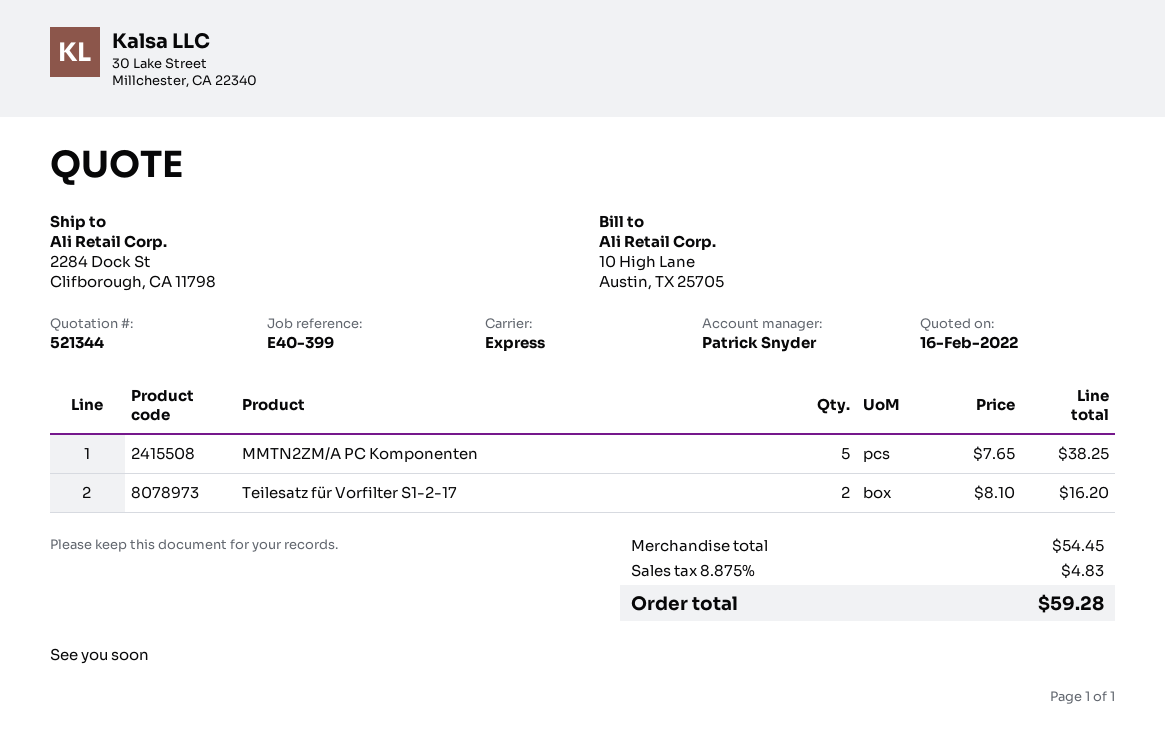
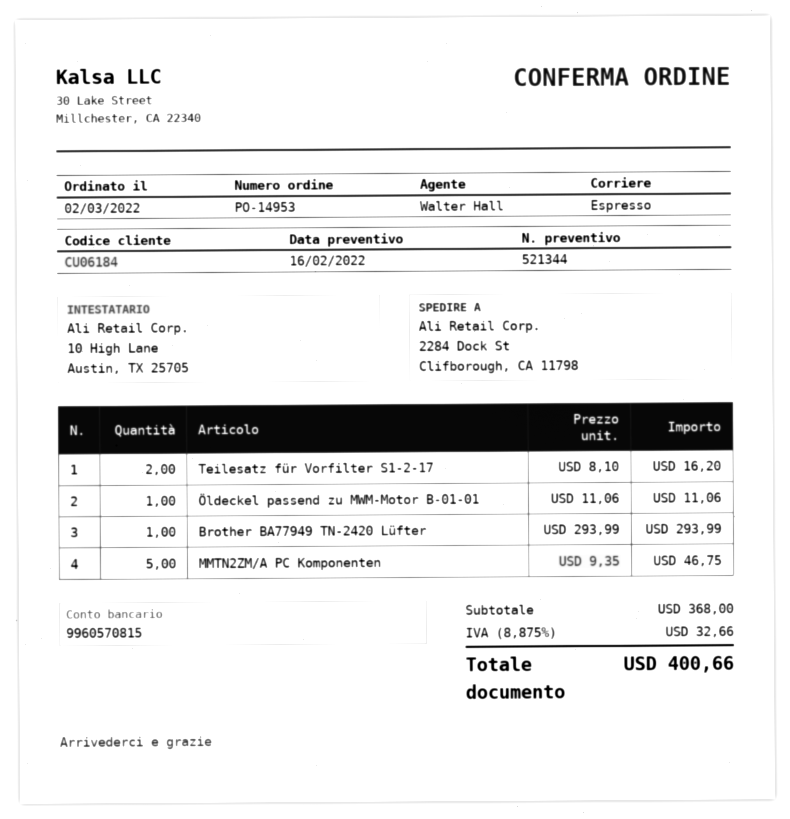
sales rep: Patrick Snyder -> Walter Hall
MMTN2ZM/A PC Komponenten: 5 x 7.65 = 38.25 -> 5 x 9.35 = 46.75
Öldeckel passend zu MWM-Motor B-01-01: none -> 1 x 11.06 = 11.06
Brother BA77949 TN-2420 Lüfter: none -> 1 x 293.99 = 293.99
subtotal: 54.45 -> 368.00
tax: 8.875% = 4.83 -> 8.875% = 32.66
total: 59.28 -> 400.66

